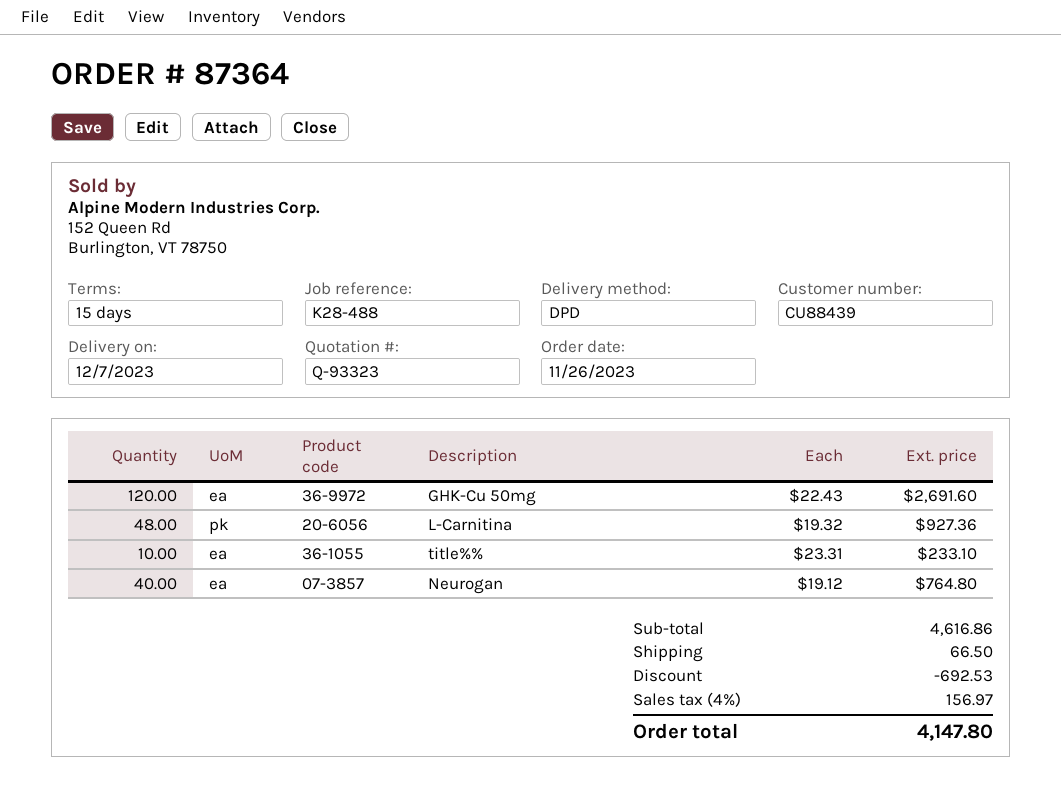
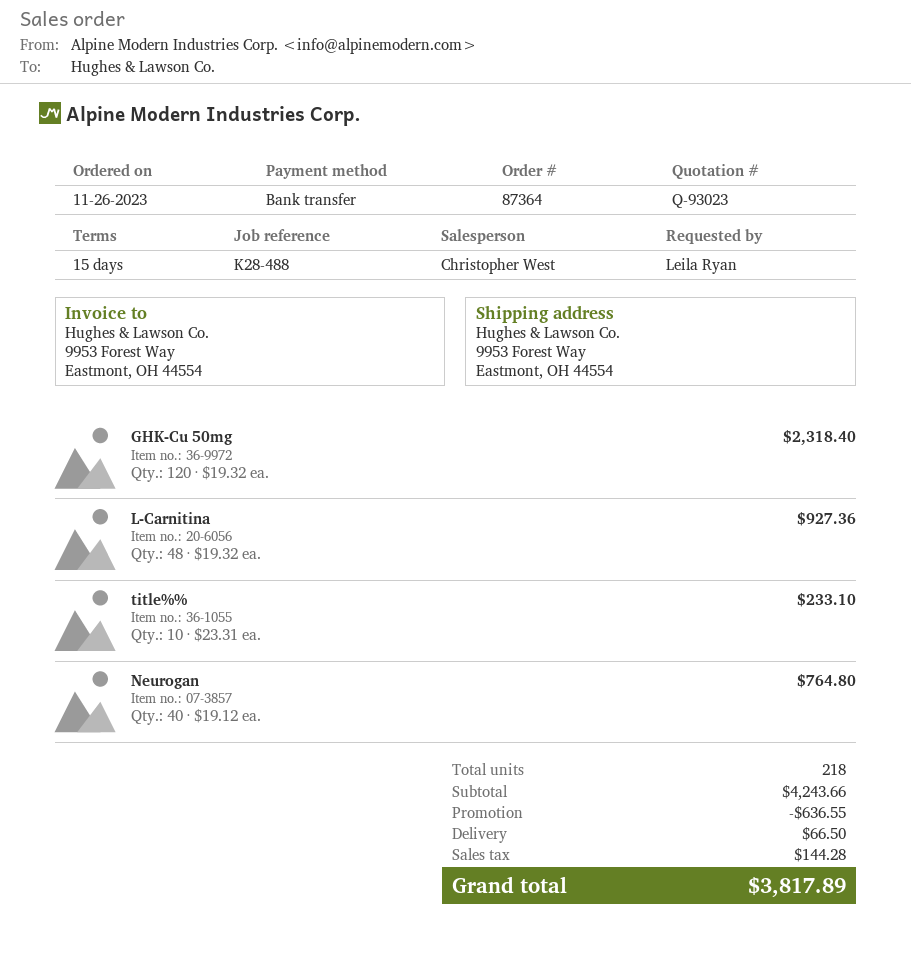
quote number: Q-93323 -> Q-93023
GHK-Cu 50mg: 120 x 22.43 = 2691.60 -> 120 x 19.32 = 2318.40
subtotal: 4616.86 -> 4243.66
discount: 692.53 -> 636.55
tax: 156.97 -> 144.28
total: 4147.80 -> 3817.89

